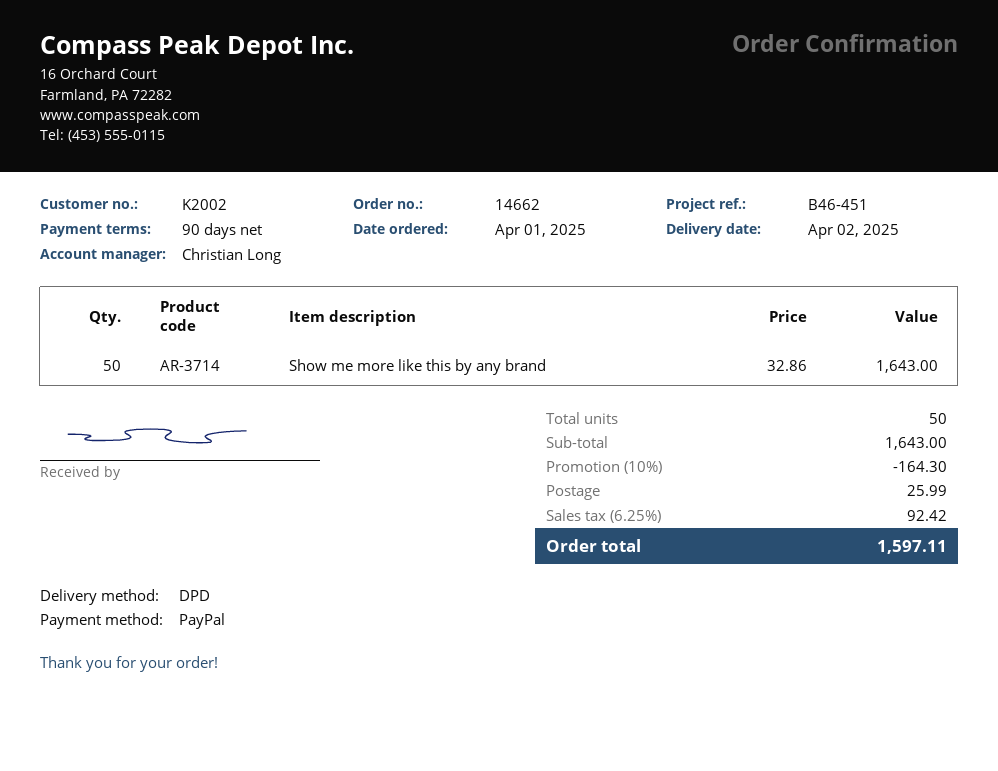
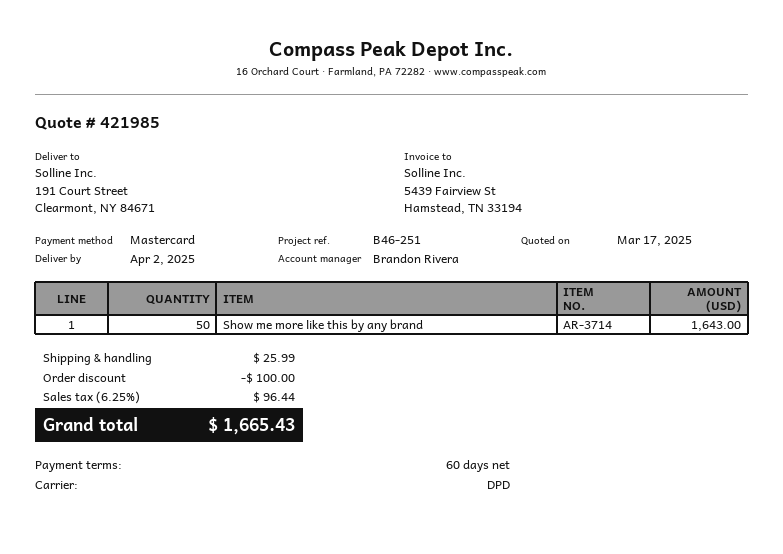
payment terms: 90 days -> 60 days
reference: B46-451 -> B46-251
sales rep: Christian Long -> Brandon Rivera
payment method: PayPal -> Mastercard
discount: 164.30 -> 100.00
tax: 6.25% = 92.42 -> 6.25% = 96.44
total: 1597.11 -> 1665.43

